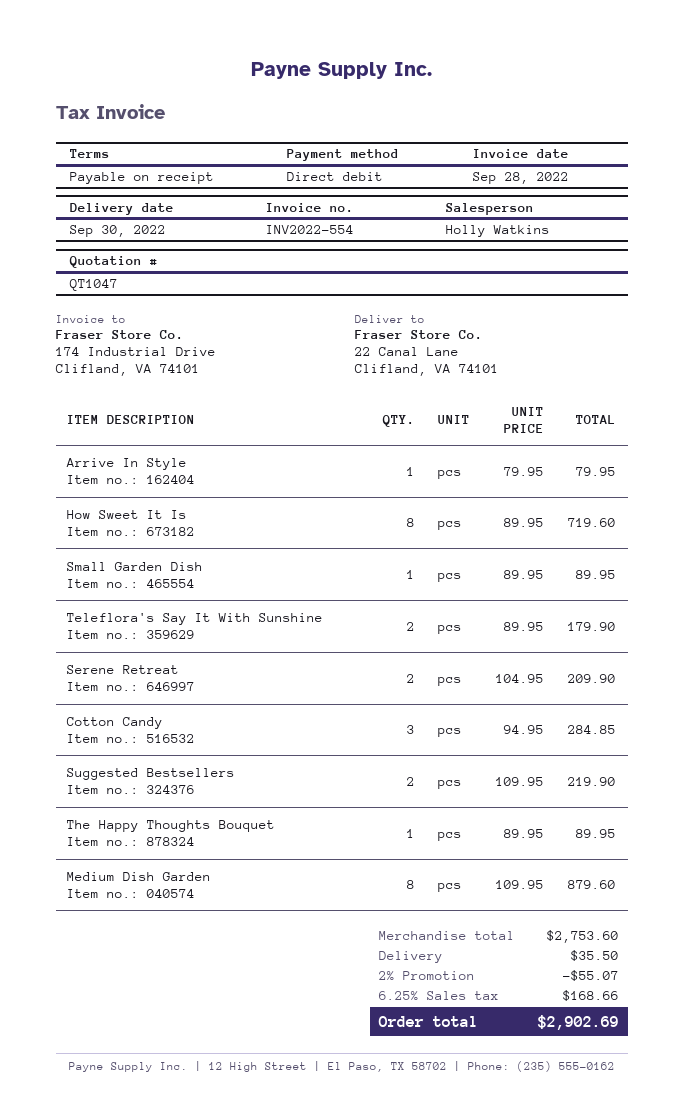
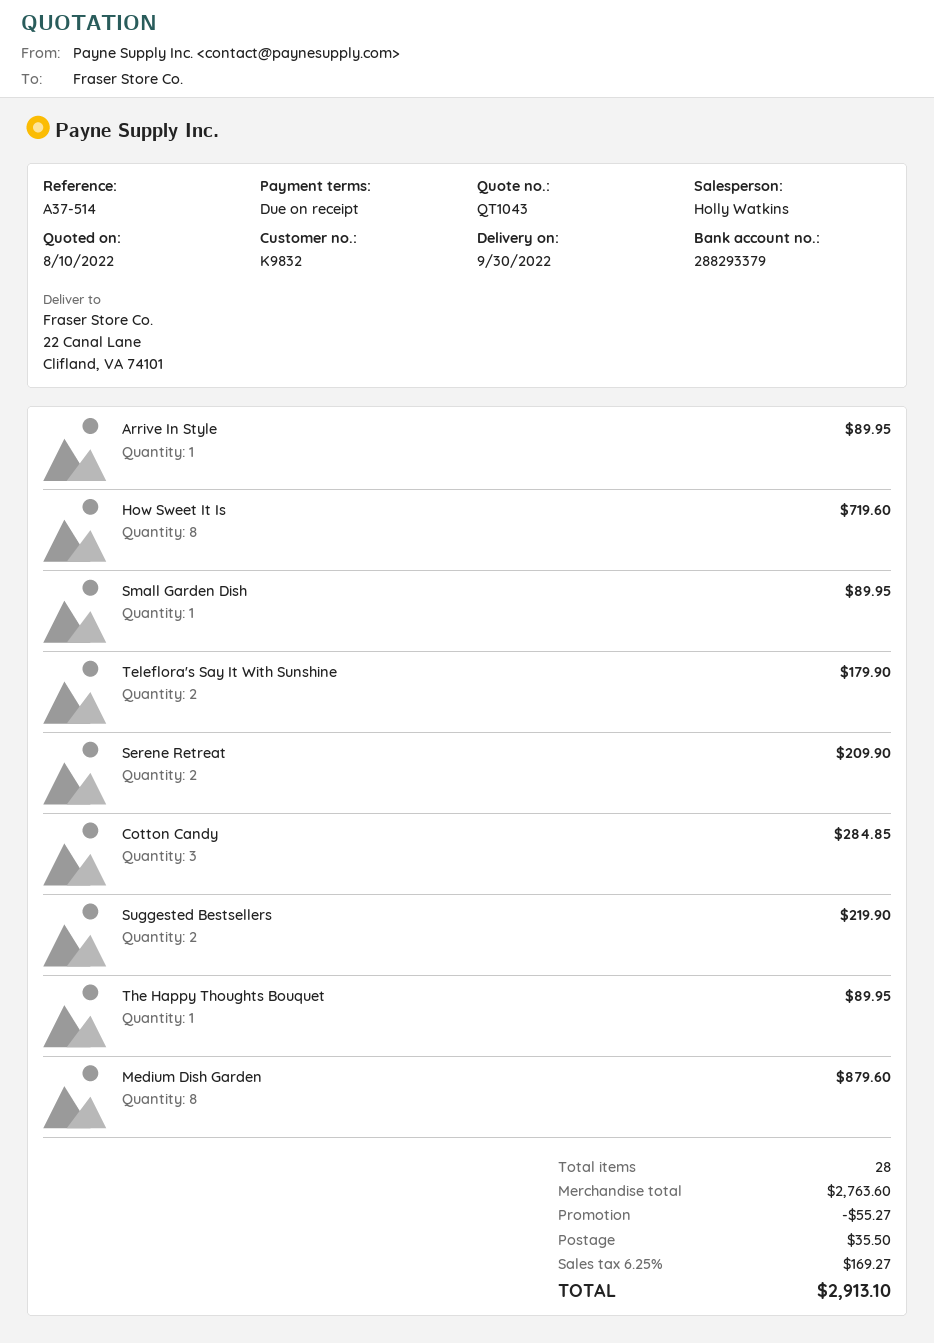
quote number: QT1047 -> QT1043
Arrive In Style: 1 for 79.95 -> 1 for 89.95
subtotal: 2753.60 -> 2763.60
discount: 55.07 -> 55.27
tax: 6.25% = 168.66 -> 6.25% = 169.27
total: 2902.69 -> 2913.10

